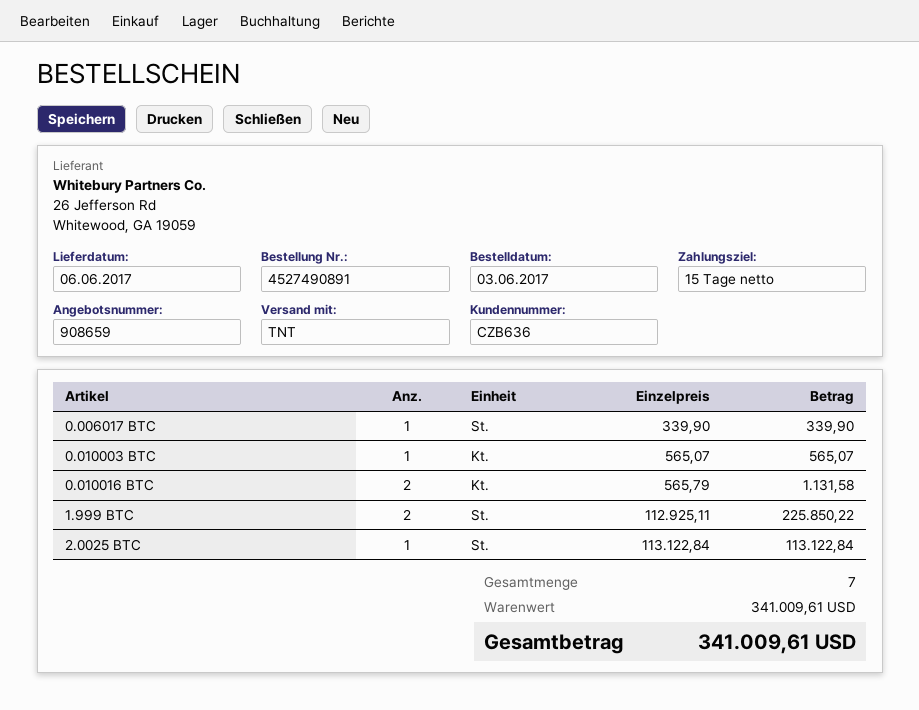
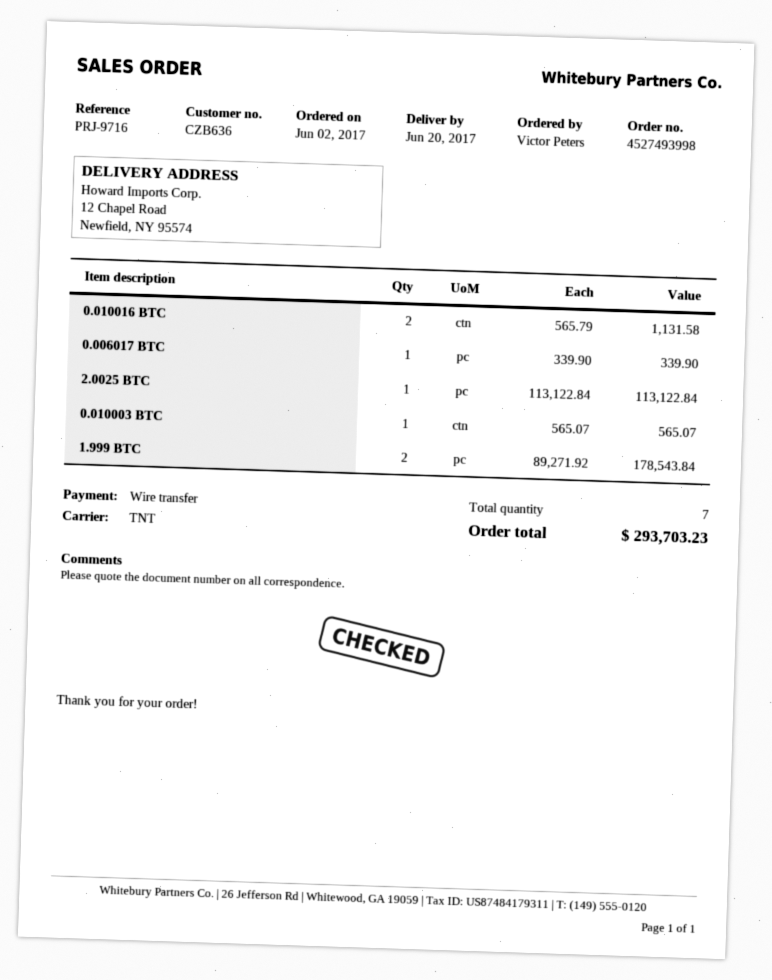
order number: 4527490891 -> 4527493998
order date: 2017-06-03 -> 2017-06-02
delivery date: 2017-06-06 -> 2017-06-20
1.999 BTC: 2 x 112925.11 = 225850.22 -> 2 x 89271.92 = 178543.84
total: 341009.61 -> 293703.23

